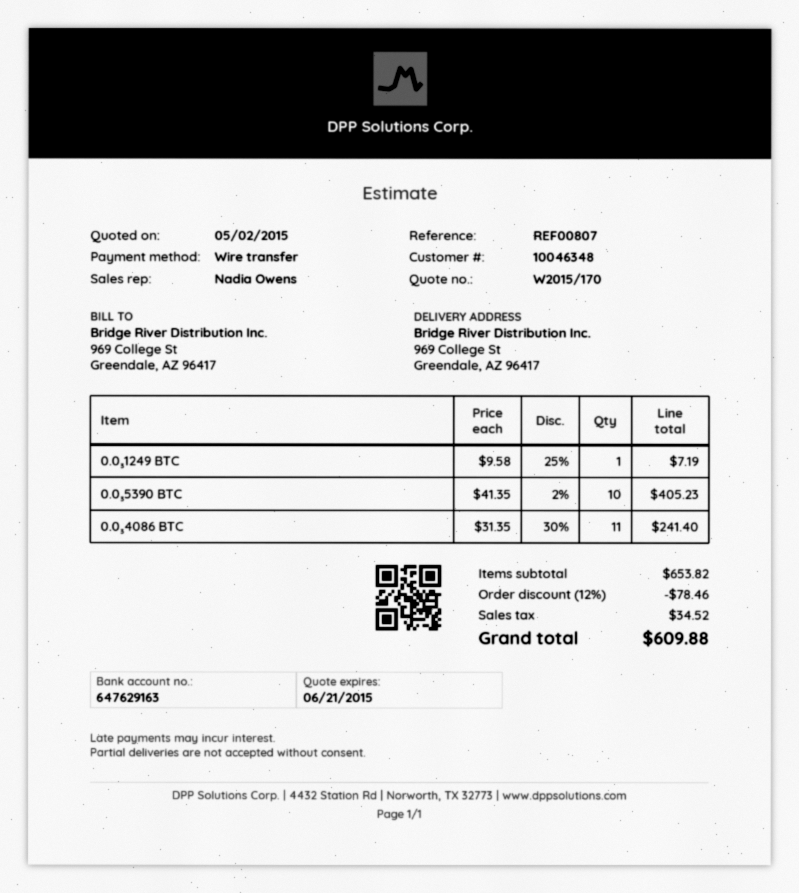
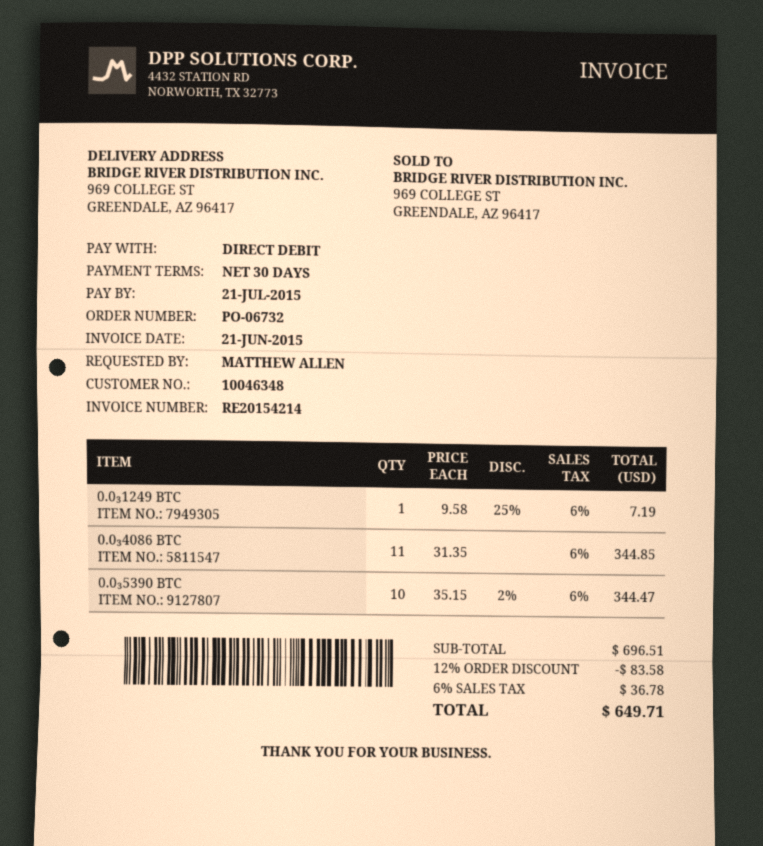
payment method: bank transfer -> direct debit
0.0₃5390 BTC: 10 x 41.35 - 2% = 405.23 -> 10 x 35.15 - 2% = 344.47
0.0₃4086 BTC: 11 x 31.35 - 30% = 241.40 -> 11 x 31.35 = 344.85
subtotal: 653.82 -> 696.51
discount: 12% = 78.46 -> 12% = 83.58
tax: 34.52 -> 36.78
total: 609.88 -> 649.71

